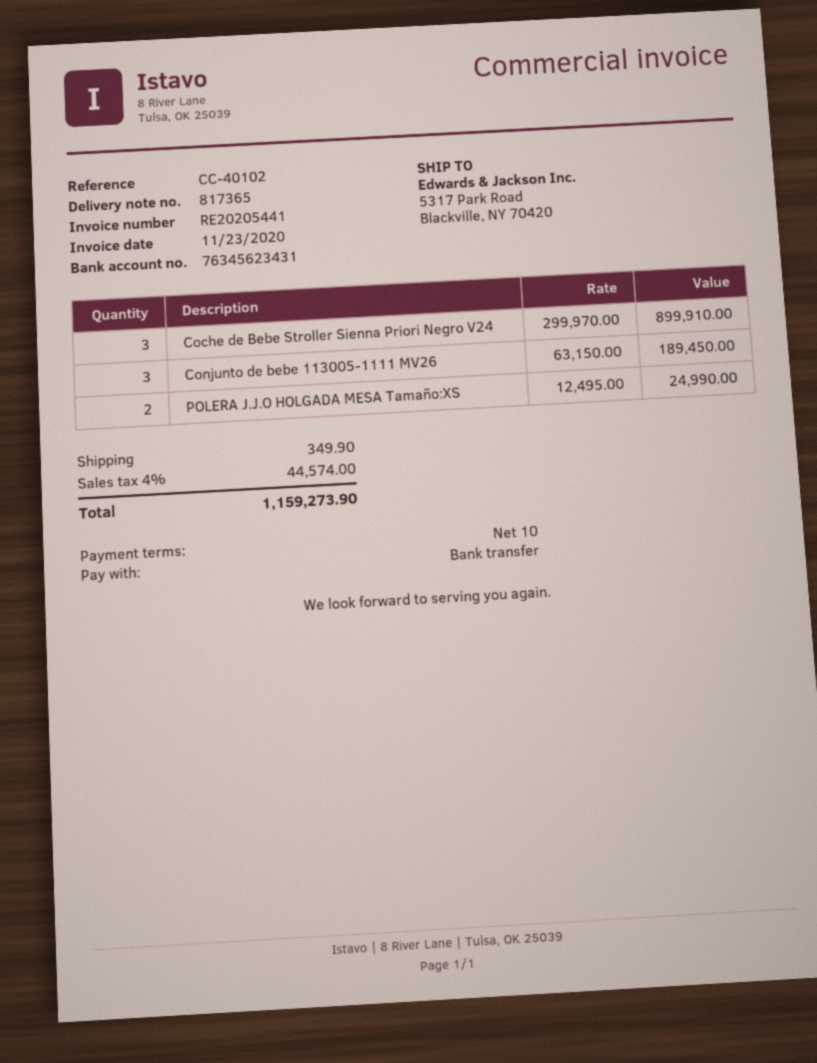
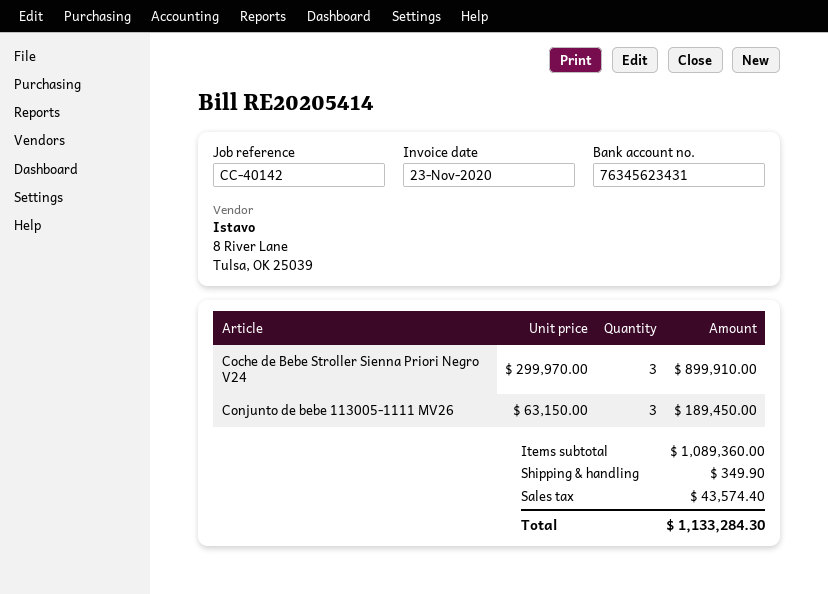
invoice number: RE20205441 -> RE20205414
reference: CC-40102 -> CC-40142
POLERA J.J.O HOLGADA MESA Tamaño:XS: 2 x 12495.00 = 24990.00 -> none
tax: 44574.00 -> 43574.40
total: 1159273.90 -> 1133284.30

